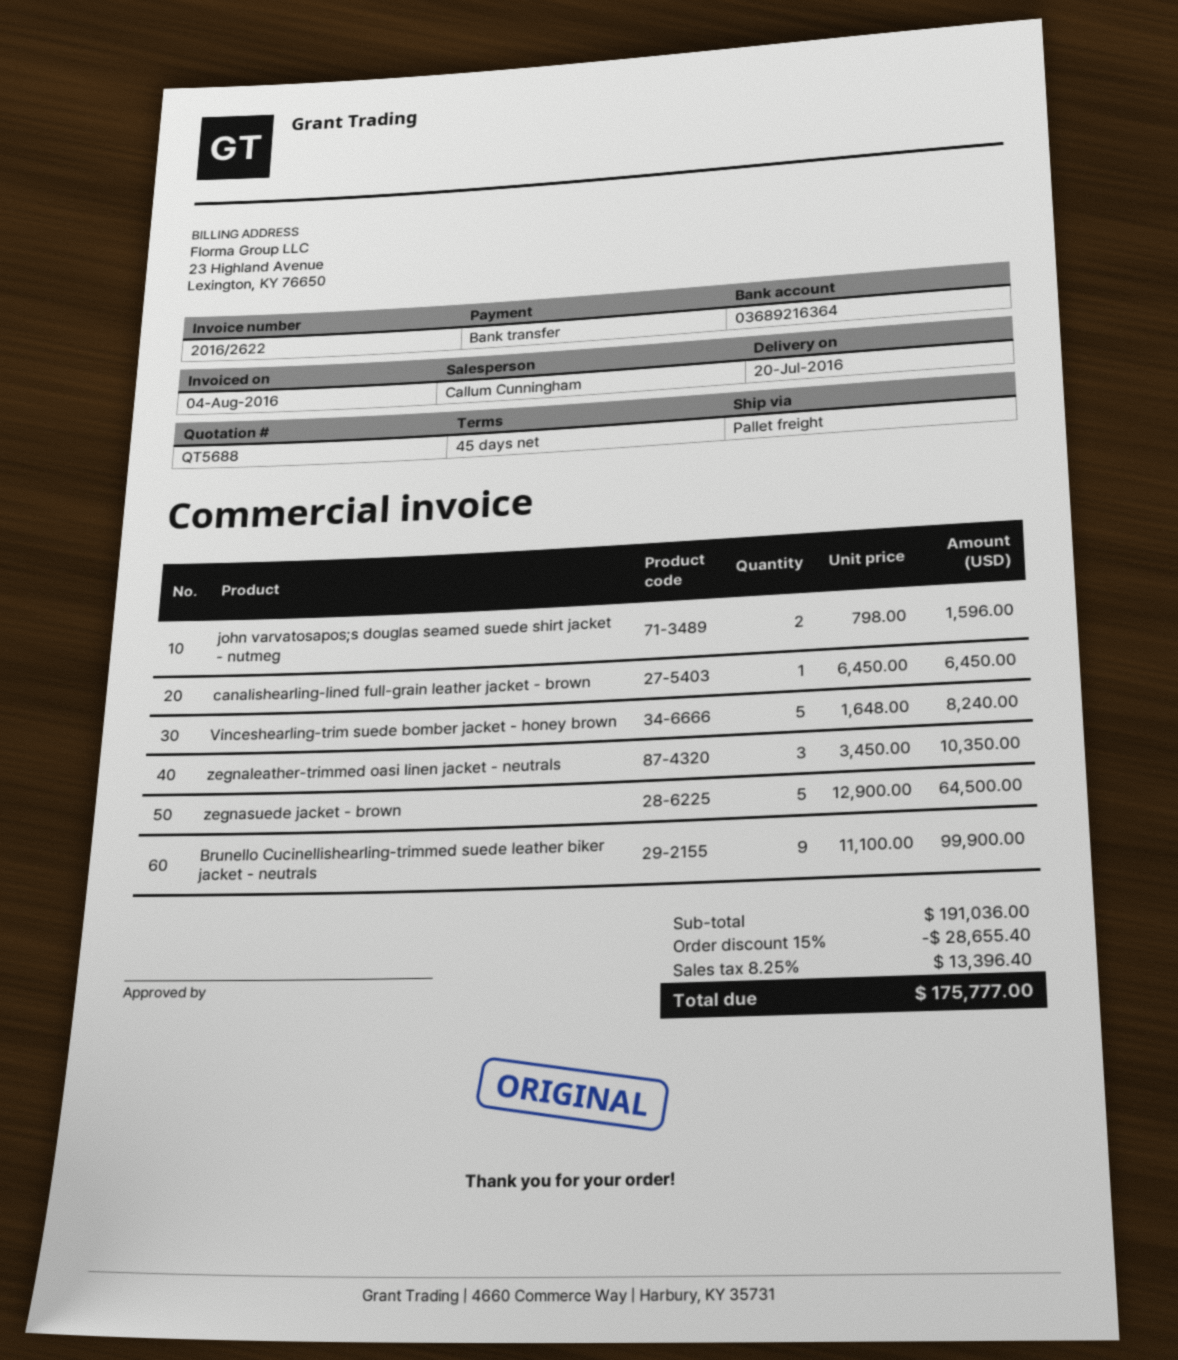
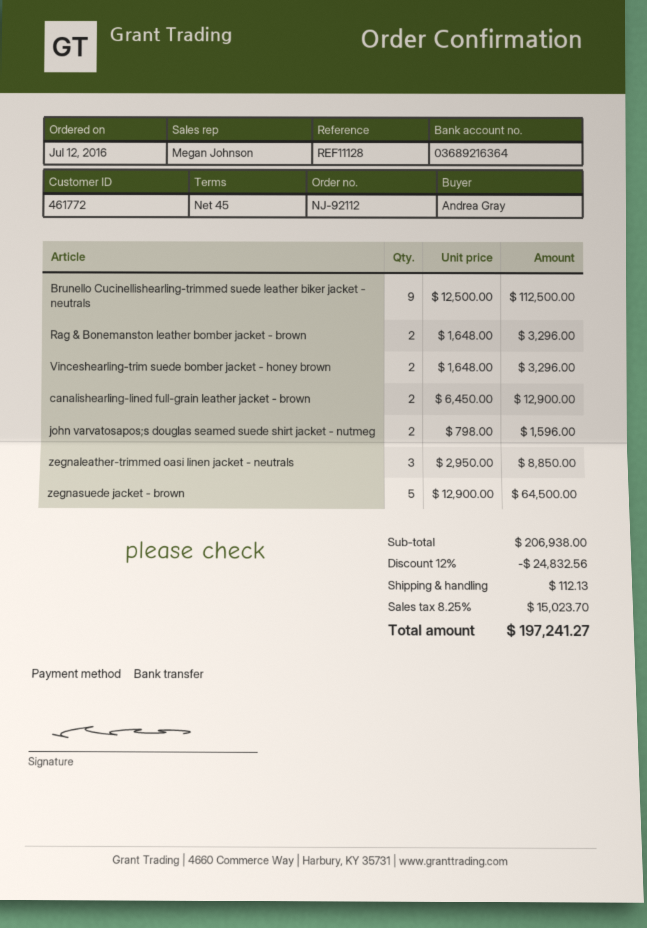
sales rep: Callum Cunningham -> Megan Johnson
canalishearling-lined full-grain leather jacket - brown: 1 x 6450.00 = 6450.00 -> 2 x 6450.00 = 12900.00
Vinceshearling-trim suede bomber jacket - honey brown: 5 x 1648.00 = 8240.00 -> 2 x 1648.00 = 3296.00
zegnaleather-trimmed oasi linen jacket - neutrals: 3 x 3450.00 = 10350.00 -> 3 x 2950.00 = 8850.00
Brunello Cucinellishearling-trimmed suede leather biker jacket - neutrals: 9 x 11100.00 = 99900.00 -> 9 x 12500.00 = 112500.00
Rag & Bonemanston leather bomber jacket - brown: none -> 2 x 1648.00 = 3296.00
subtotal: 191036.00 -> 206938.00
discount: 15% = 28655.40 -> 12% = 24832.56
shipping: none -> 112.13
tax: 8.25% = 13396.40 -> 8.25% = 15023.70
total: 175777.00 -> 197241.27

